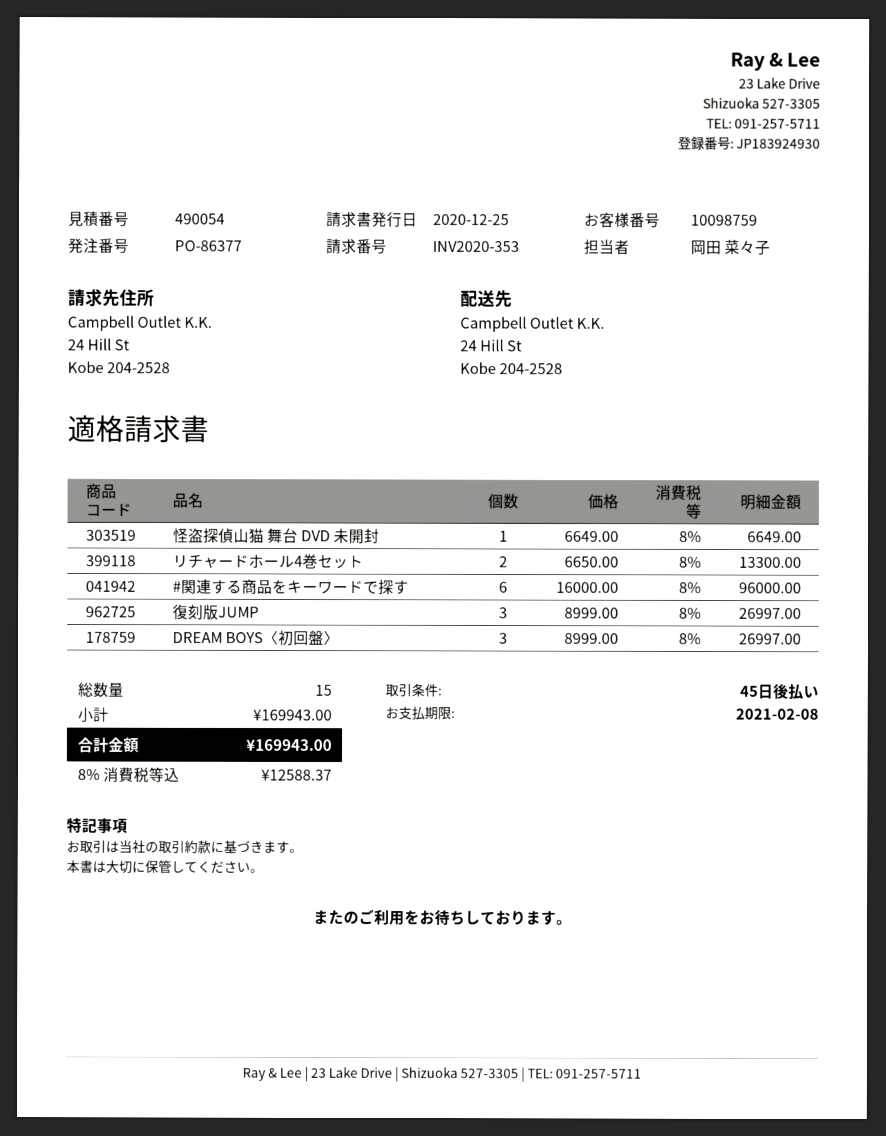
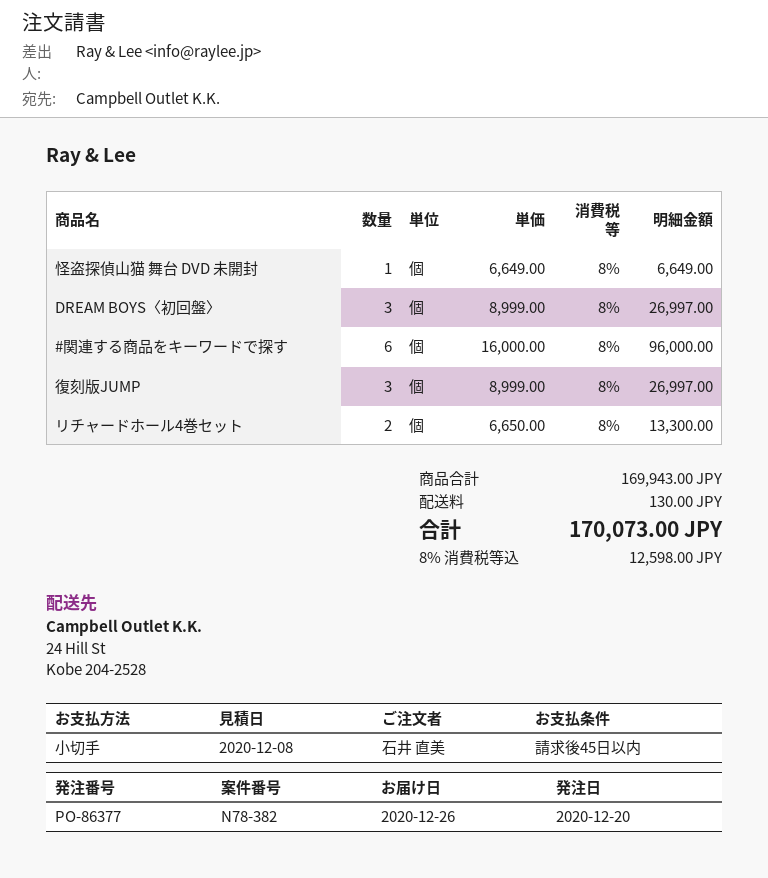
shipping: none -> 130.00
tax: 8% = 12588.37 -> 8% = 12598.00
total: 169943.00 -> 170073.00

